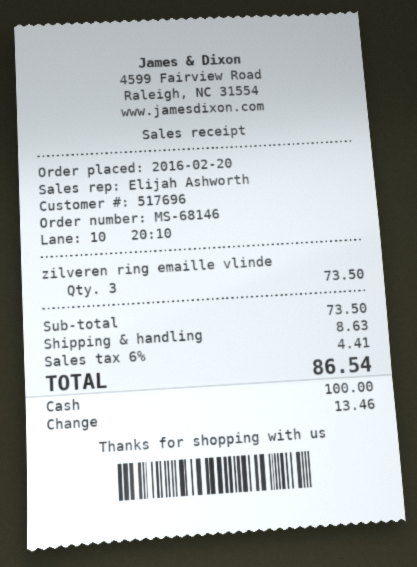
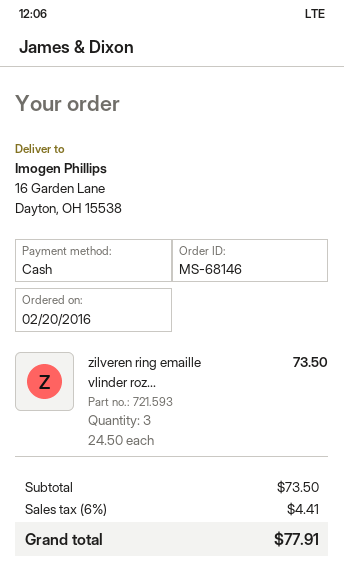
shipping: 8.63 -> none
total: 86.54 -> 77.91

